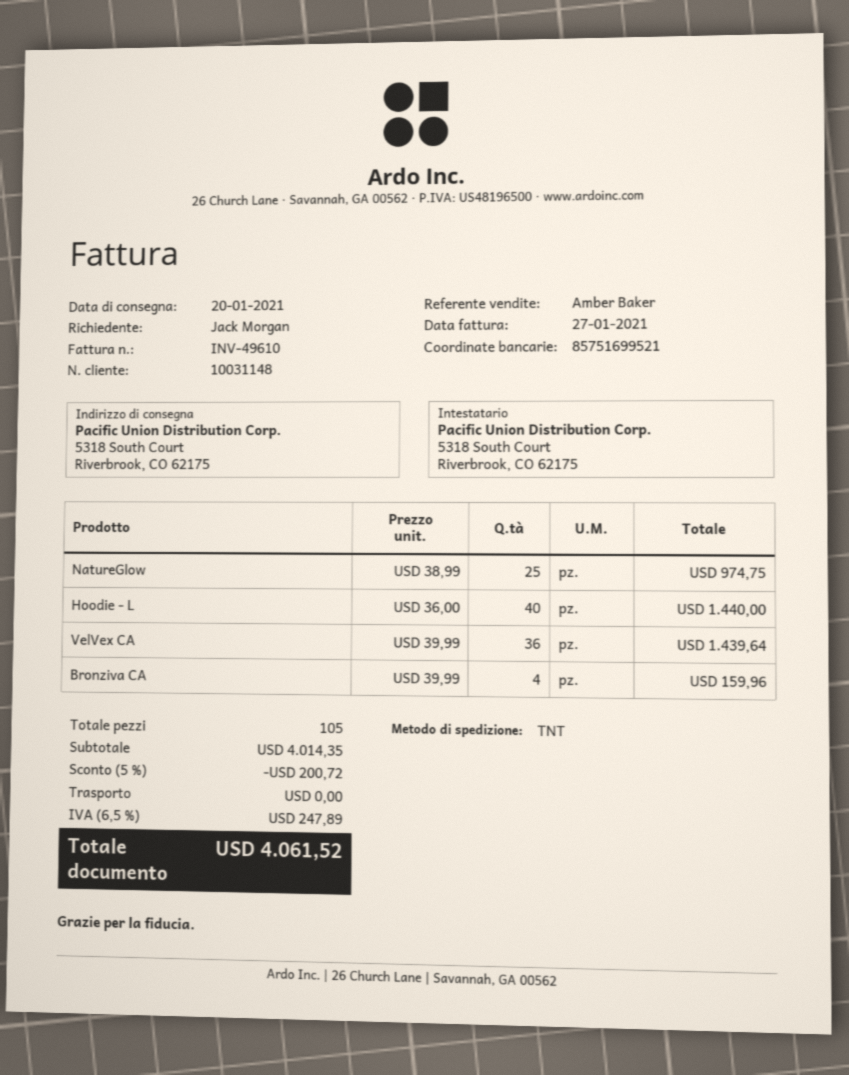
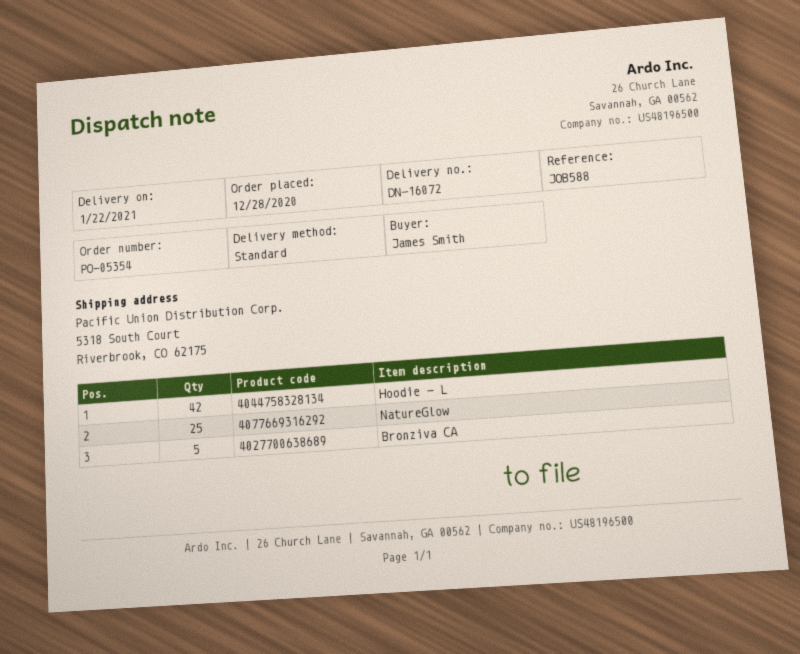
delivery date: 2021-01-20 -> 2021-01-22
ordered by: Jack Morgan -> James Smith
shipping method: TNT -> standard
Hoodie - L: 40 -> 42
VelVex CA: 36 -> none
Bronziva CA: 4 -> 5

